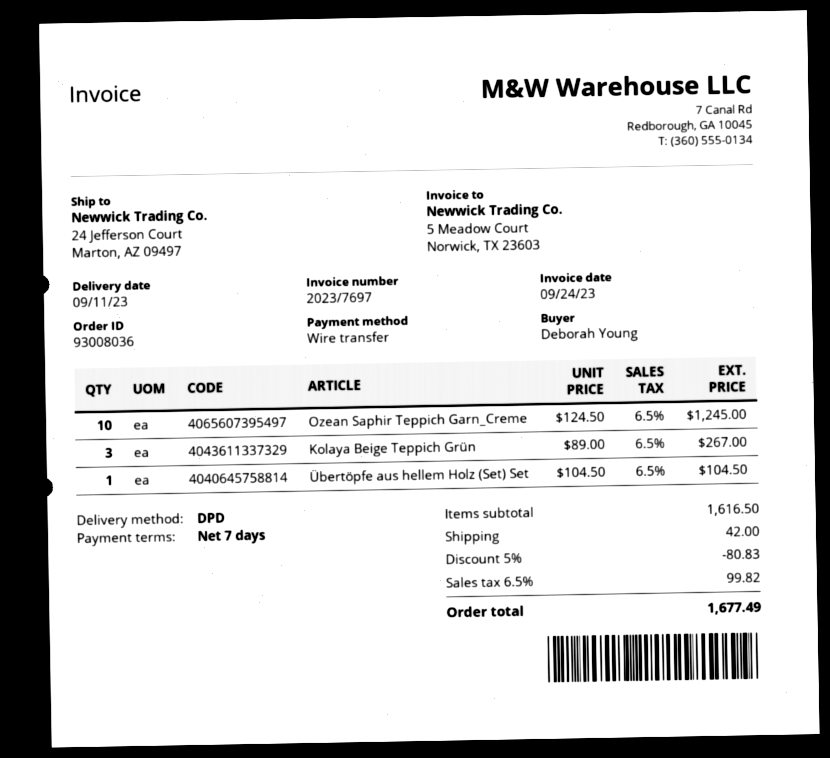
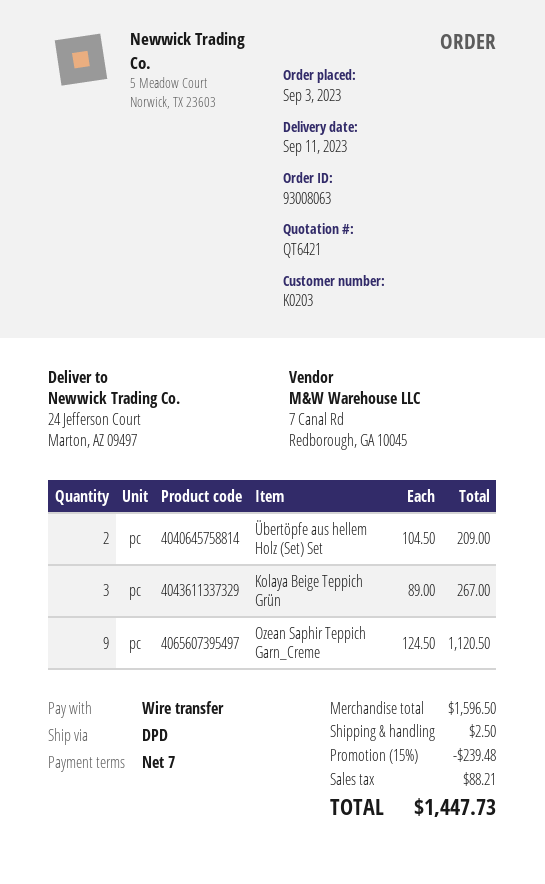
order number: 93008036 -> 93008063
Ozean Saphir Teppich Garn_Creme: 10 x 124.50 = 1245.00 -> 9 x 124.50 = 1120.50
Übertöpfe aus hellem Holz (Set) Set: 1 x 104.50 = 104.50 -> 2 x 104.50 = 209.00
subtotal: 1616.50 -> 1596.50
discount: 5% = 80.83 -> 15% = 239.48
shipping: 42.00 -> 2.50
tax: 99.82 -> 88.21
total: 1677.49 -> 1447.73

